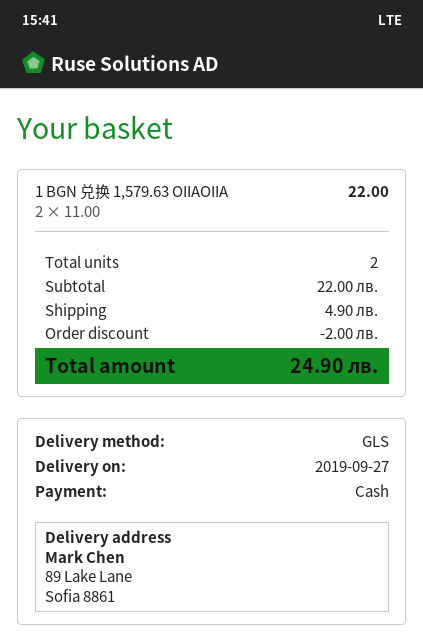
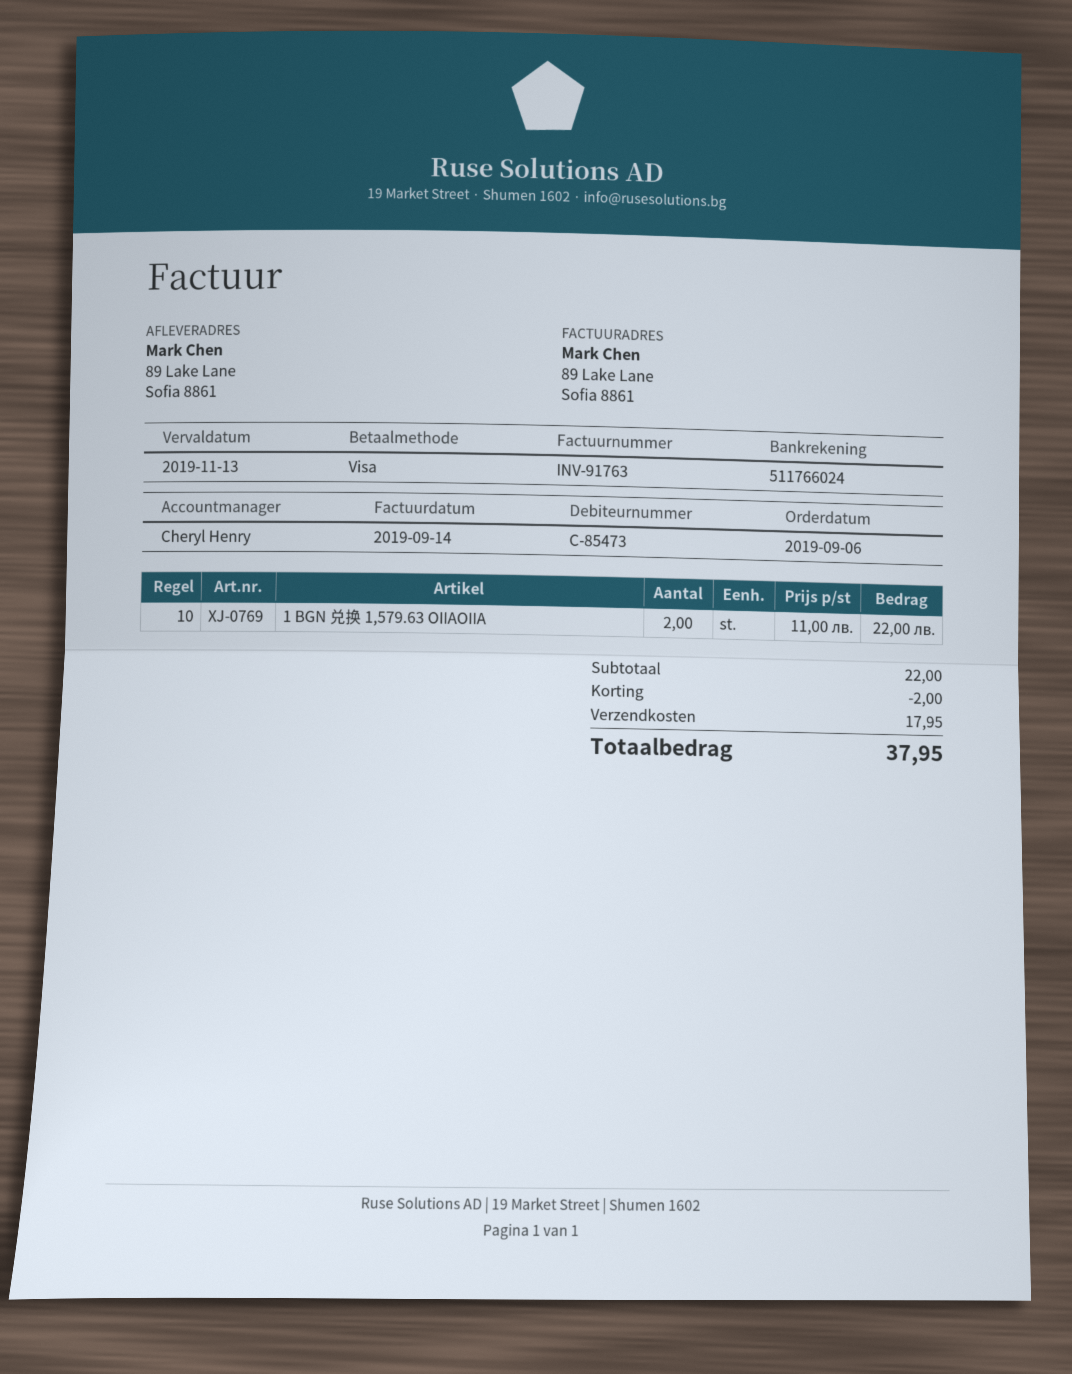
payment method: cash -> Visa
shipping: 4.90 -> 17.95
total: 24.90 -> 37.95

